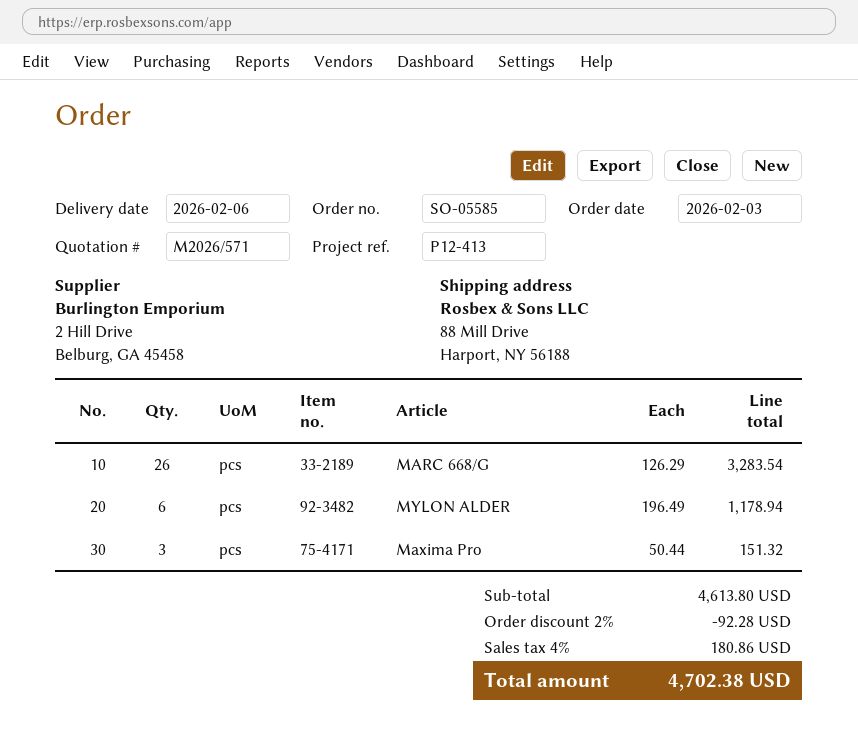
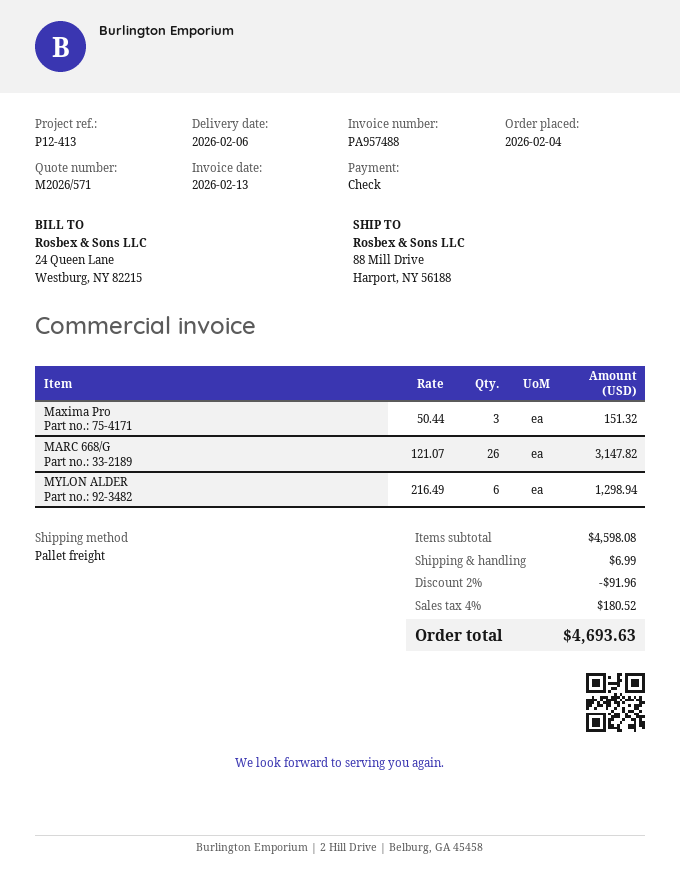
order date: 2026-02-03 -> 2026-02-04
MARC 668/G: 26 x 126.29 = 3283.54 -> 26 x 121.07 = 3147.82
MYLON ALDER: 6 x 196.49 = 1178.94 -> 6 x 216.49 = 1298.94
subtotal: 4613.80 -> 4598.08
discount: 2% = 92.28 -> 2% = 91.96
shipping: none -> 6.99
tax: 4% = 180.86 -> 4% = 180.52
total: 4702.38 -> 4693.63

